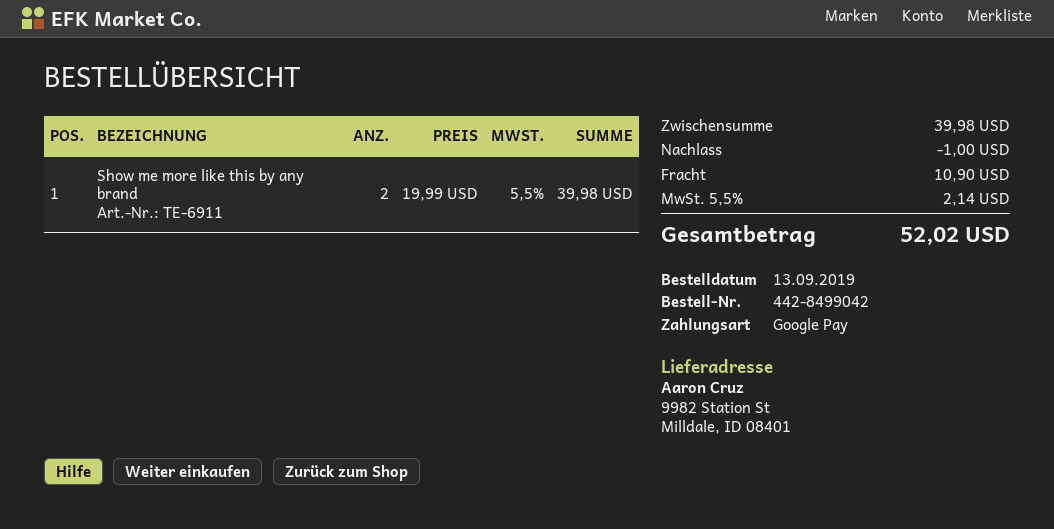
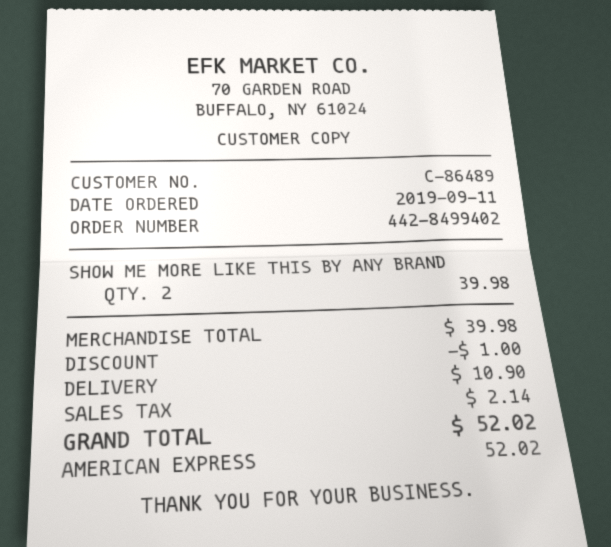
order number: 442-8499042 -> 442-8499402
order date: 2019-09-13 -> 2019-09-11
payment method: Google Pay -> American Express

